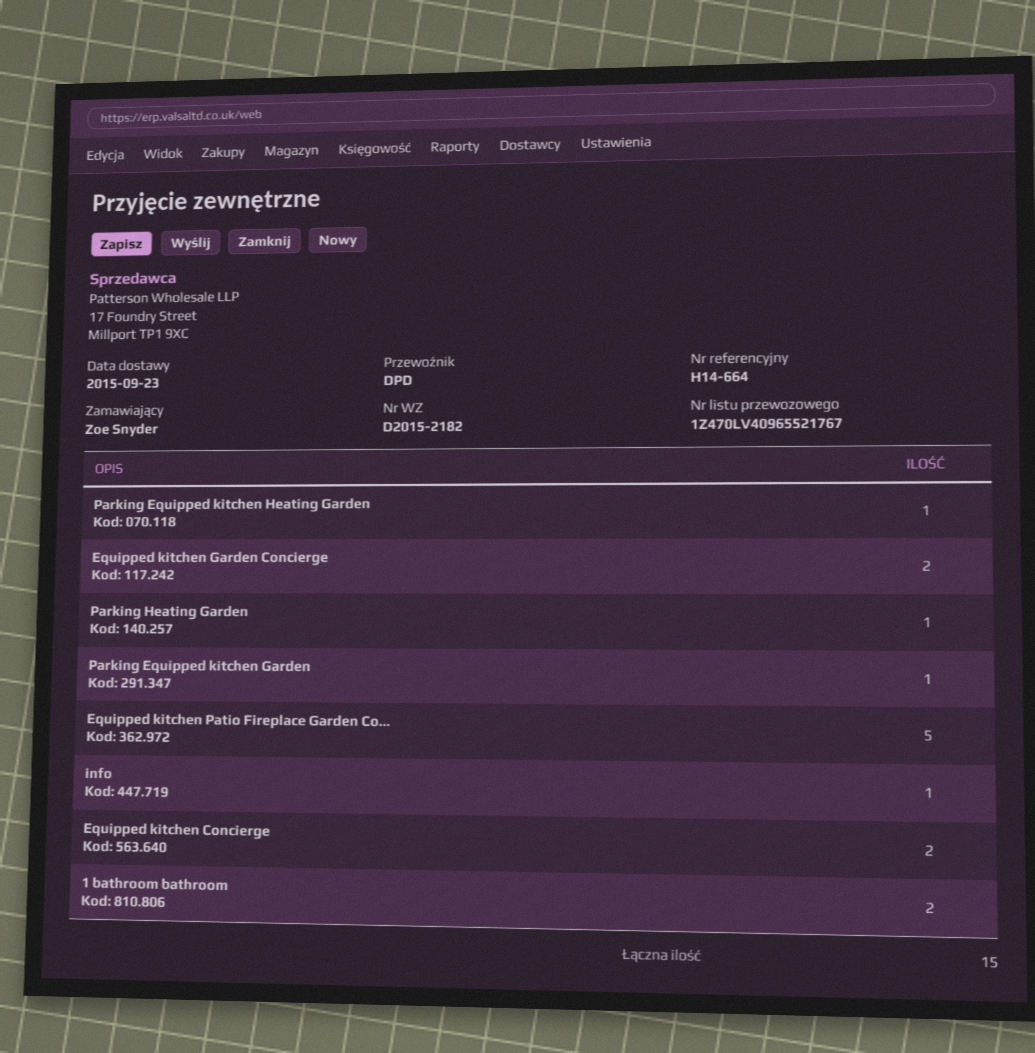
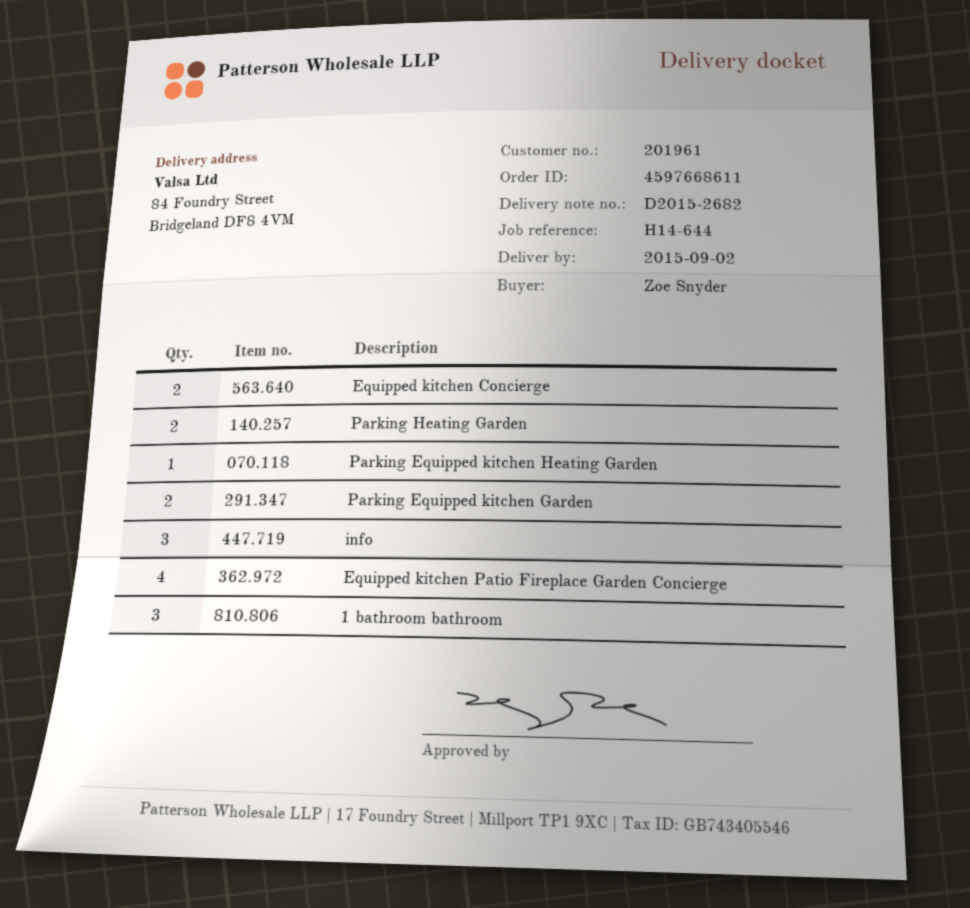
delivery note number: D2015-2182 -> D2015-2682
delivery date: 2015-09-23 -> 2015-09-02
reference: H14-664 -> H14-644
Equipped kitchen Garden Concierge: 2 -> none
Parking Heating Garden: 1 -> 2
Parking Equipped kitchen Garden: 1 -> 2
Equipped kitchen Patio Fireplace Garden Co...: 5 -> 4
info: 1 -> 3
1 bathroom bathroom: 2 -> 3

